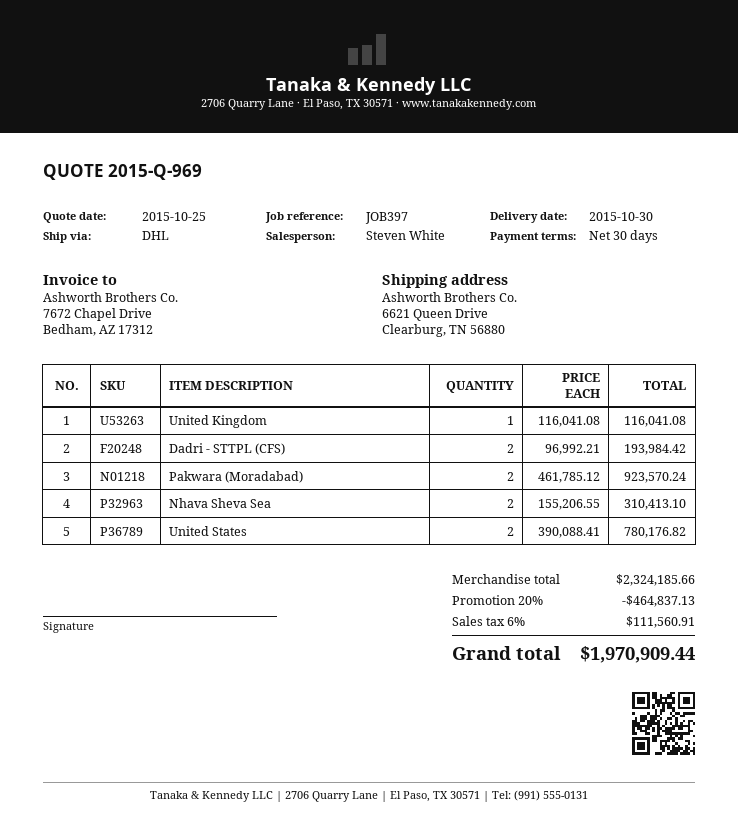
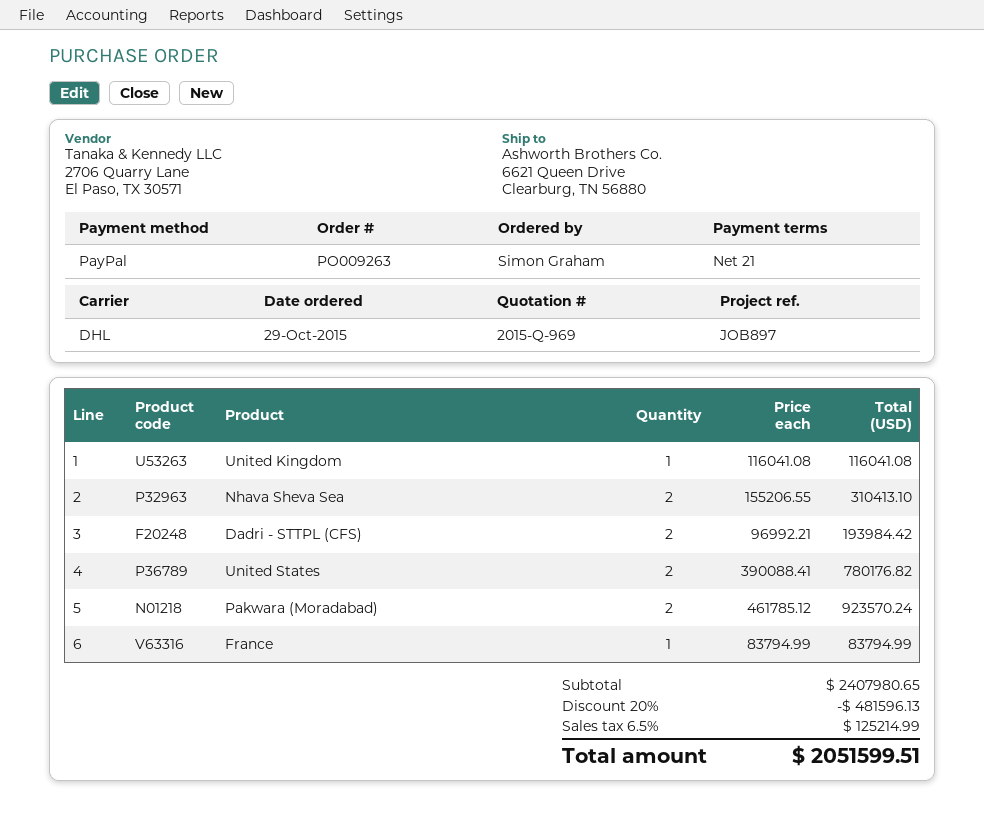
payment terms: 30 days -> 21 days
reference: JOB397 -> JOB897
France: none -> 1 x 83794.99 = 83794.99
subtotal: 2324185.66 -> 2407980.65
discount: 20% = 464837.13 -> 20% = 481596.13
tax: 6% = 111560.91 -> 6.5% = 125214.99
total: 1970909.44 -> 2051599.51

